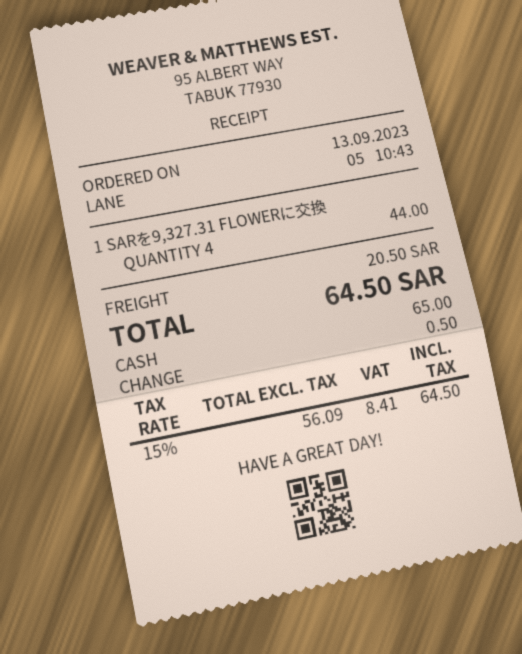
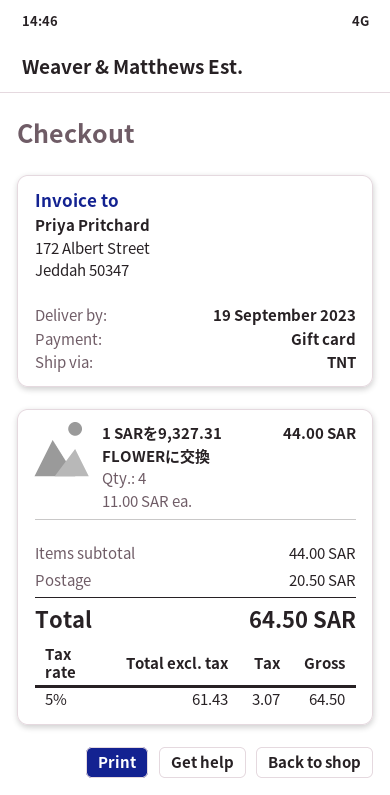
payment method: cash -> gift card
net: 56.09 -> 61.43
tax: 15% = 8.41 -> 5% = 3.07

